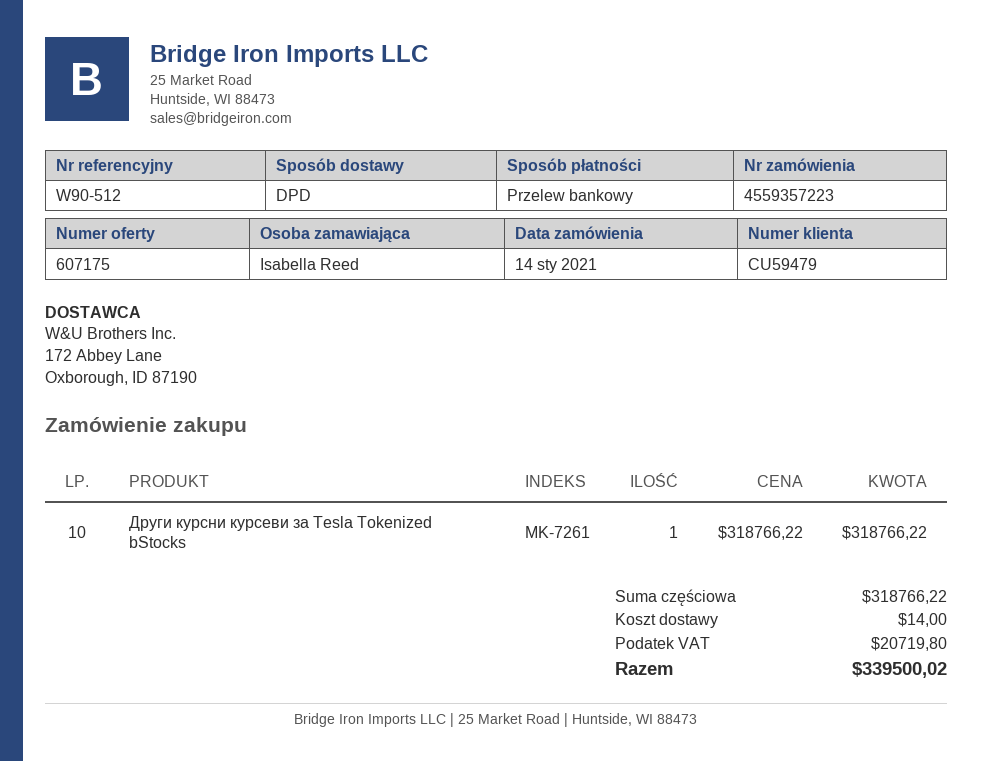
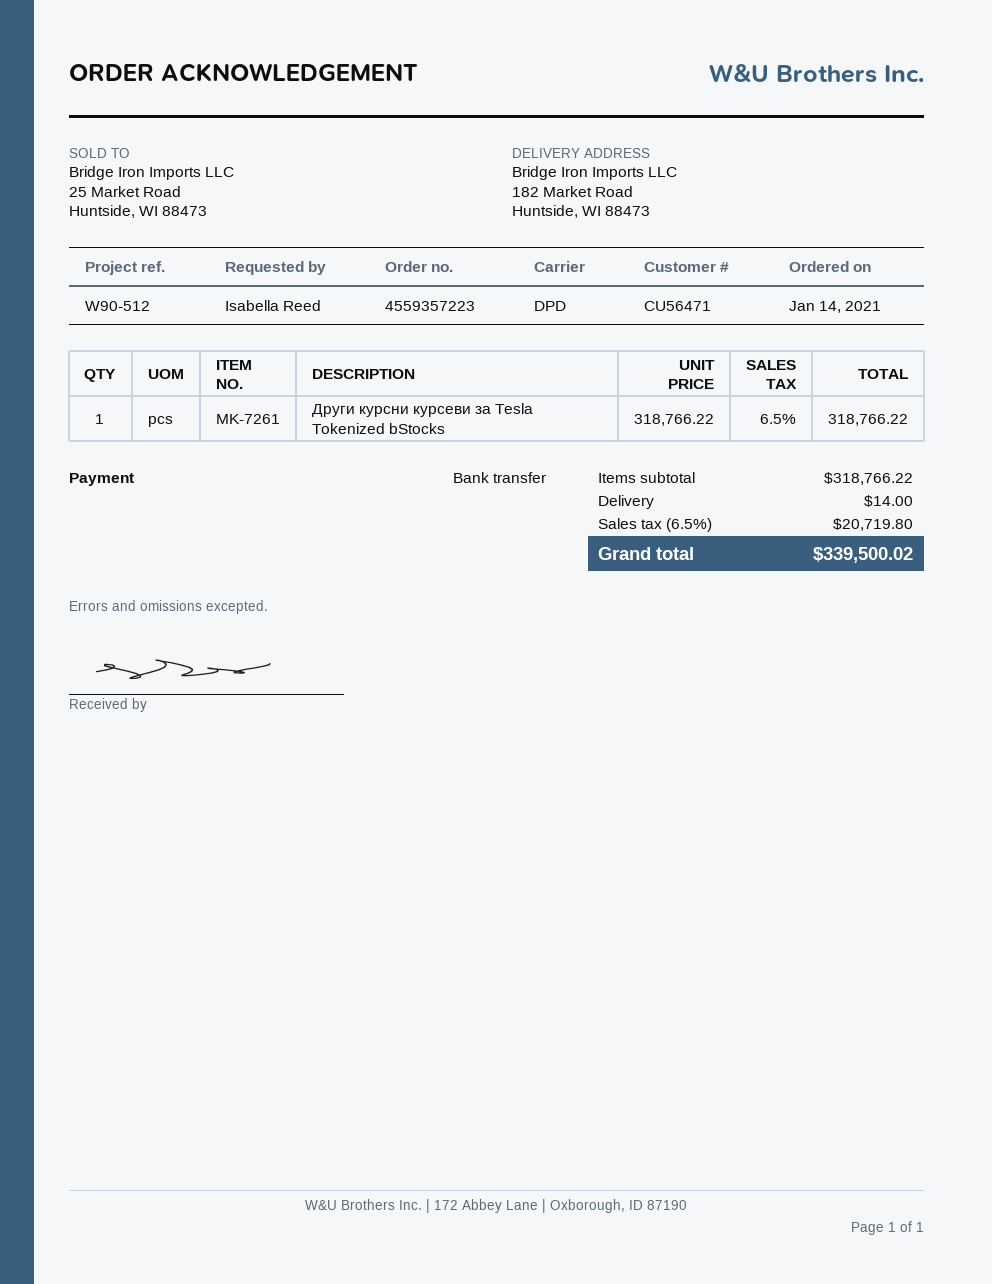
customer number: CU59479 -> CU56471

